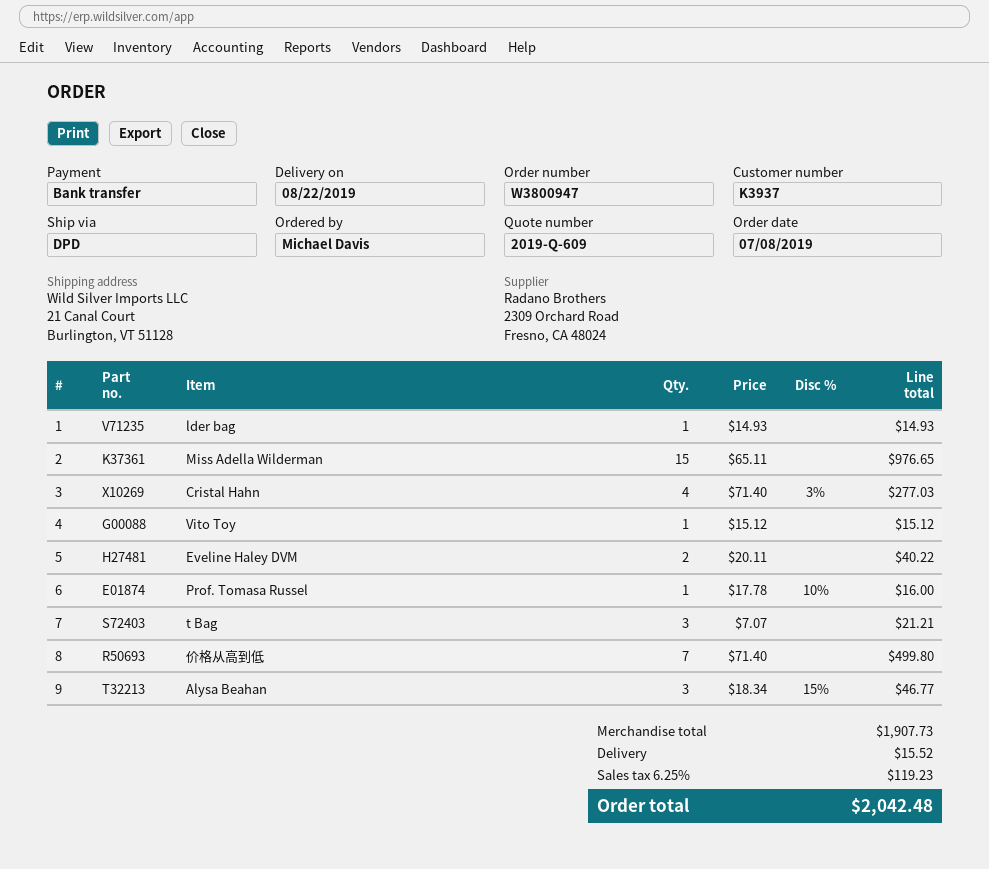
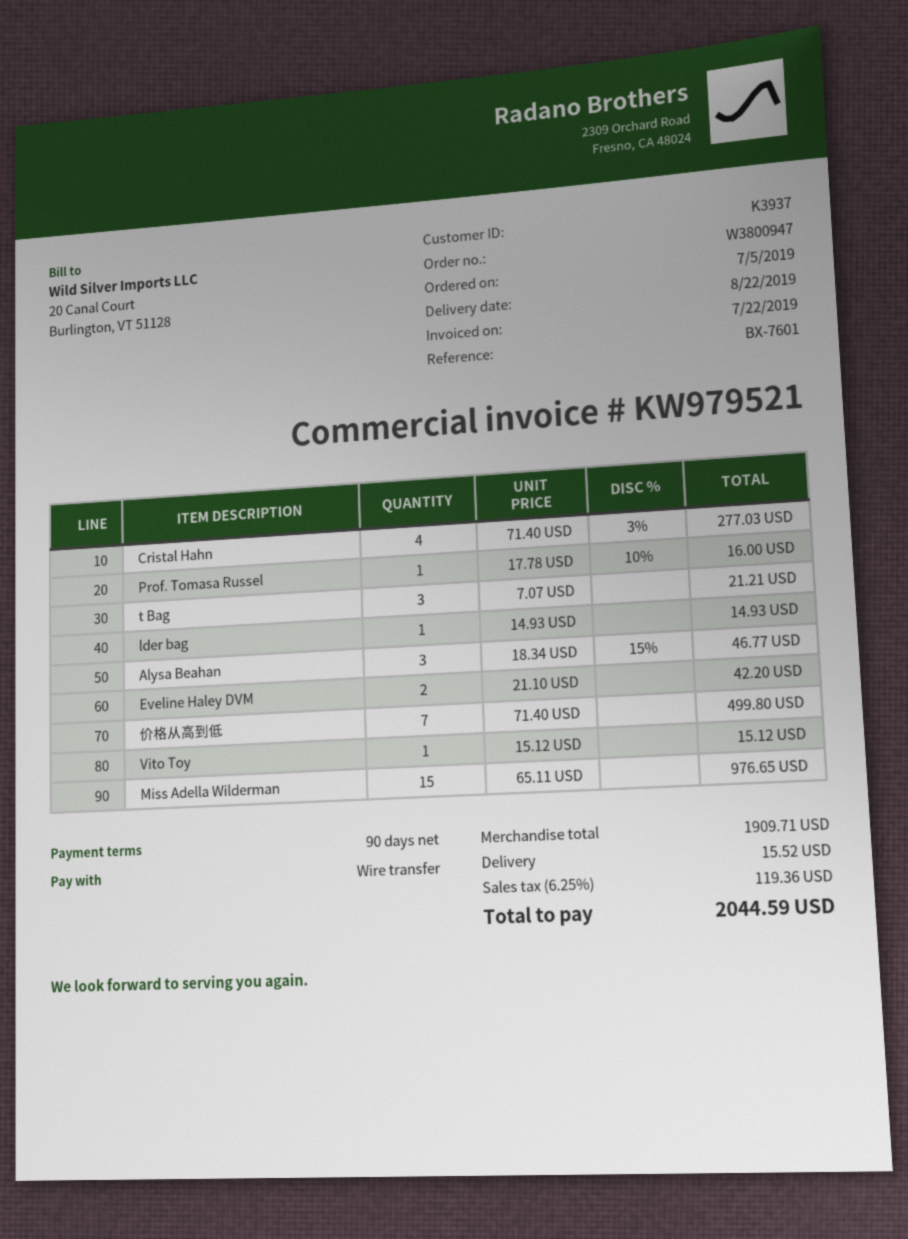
order date: 2019-07-08 -> 2019-07-05
Eveline Haley DVM: 2 x 20.11 = 40.22 -> 2 x 21.10 = 42.20
subtotal: 1907.73 -> 1909.71
tax: 6.25% = 119.23 -> 6.25% = 119.36
total: 2042.48 -> 2044.59

